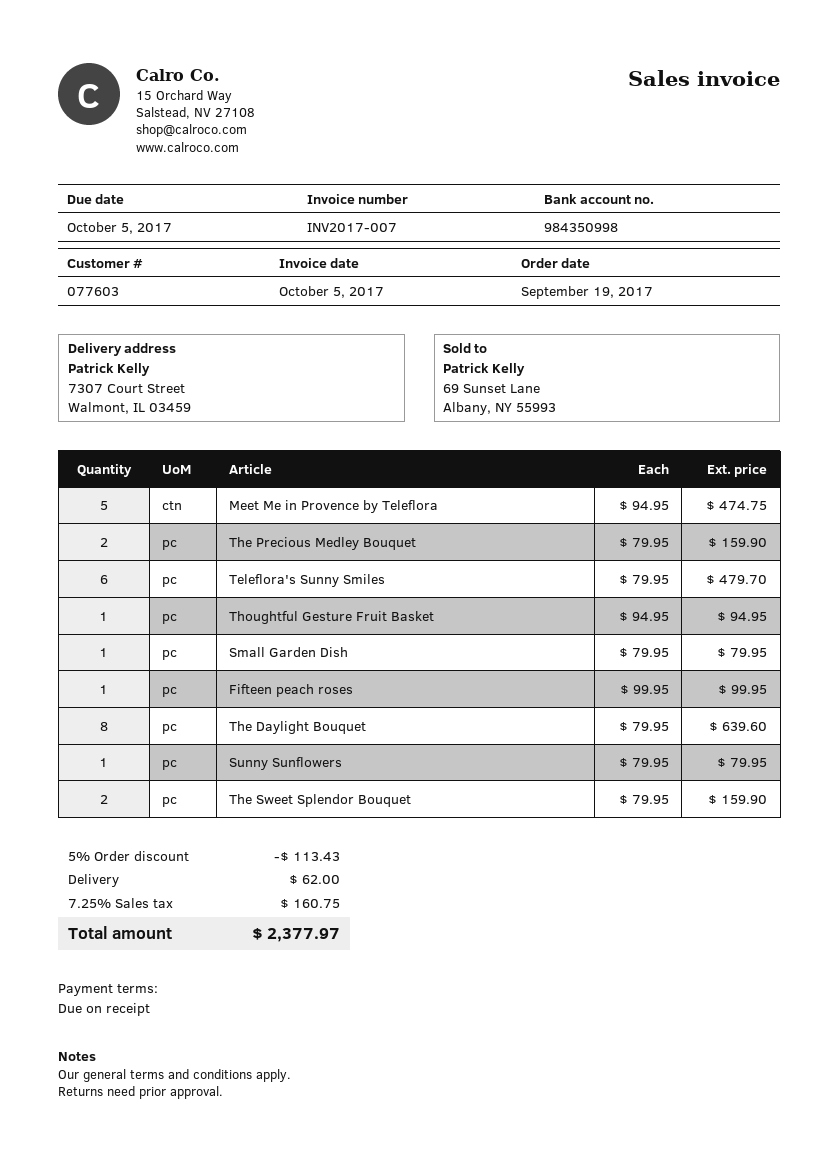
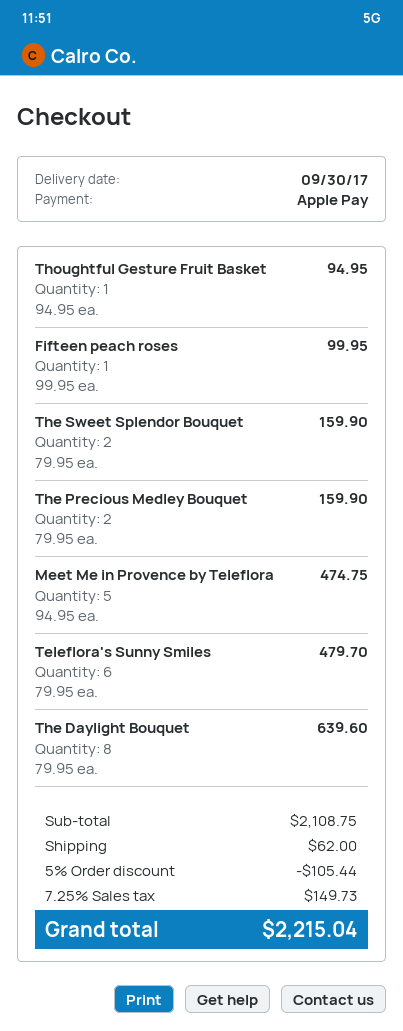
Small Garden Dish: 1 x 79.95 = 79.95 -> none
Sunny Sunflowers: 1 x 79.95 = 79.95 -> none
discount: 5% = 113.43 -> 5% = 105.44
tax: 7.25% = 160.75 -> 7.25% = 149.73
total: 2377.97 -> 2215.04

